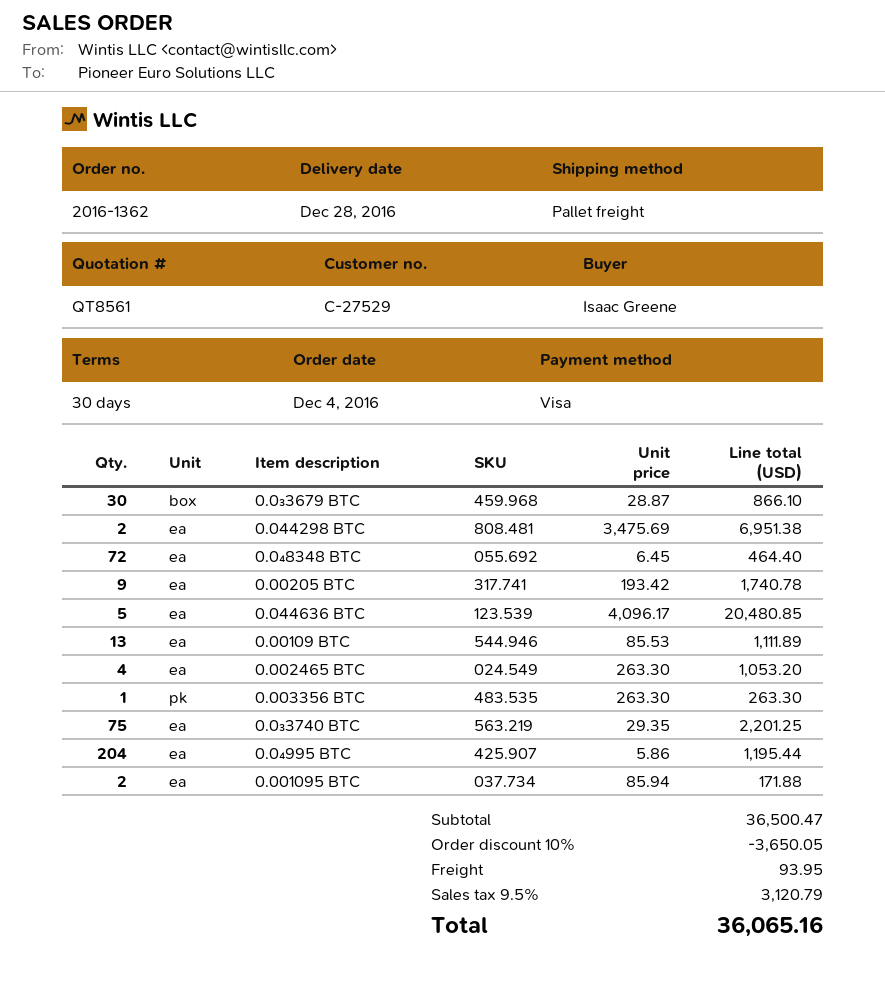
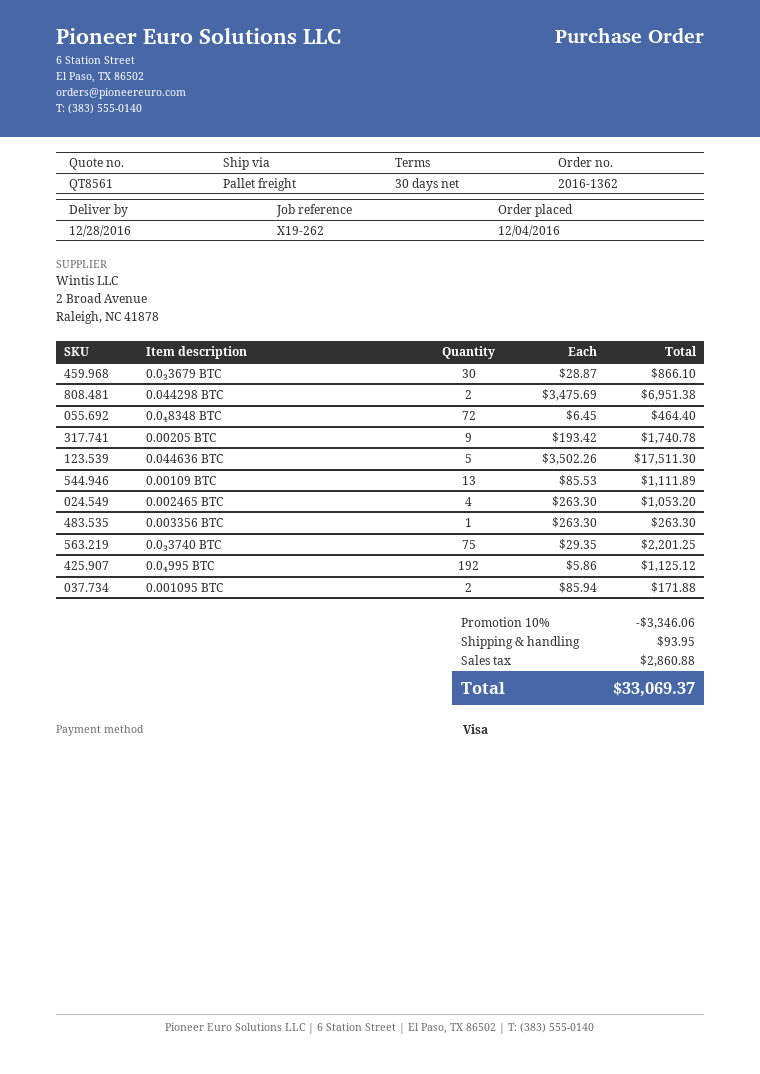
0.044636 BTC: 5 x 4096.17 = 20480.85 -> 5 x 3502.26 = 17511.30
0.0₄995 BTC: 204 x 5.86 = 1195.44 -> 192 x 5.86 = 1125.12
discount: 10% = 3650.05 -> 10% = 3346.06
tax: 3120.79 -> 2860.88
total: 36065.16 -> 33069.37

